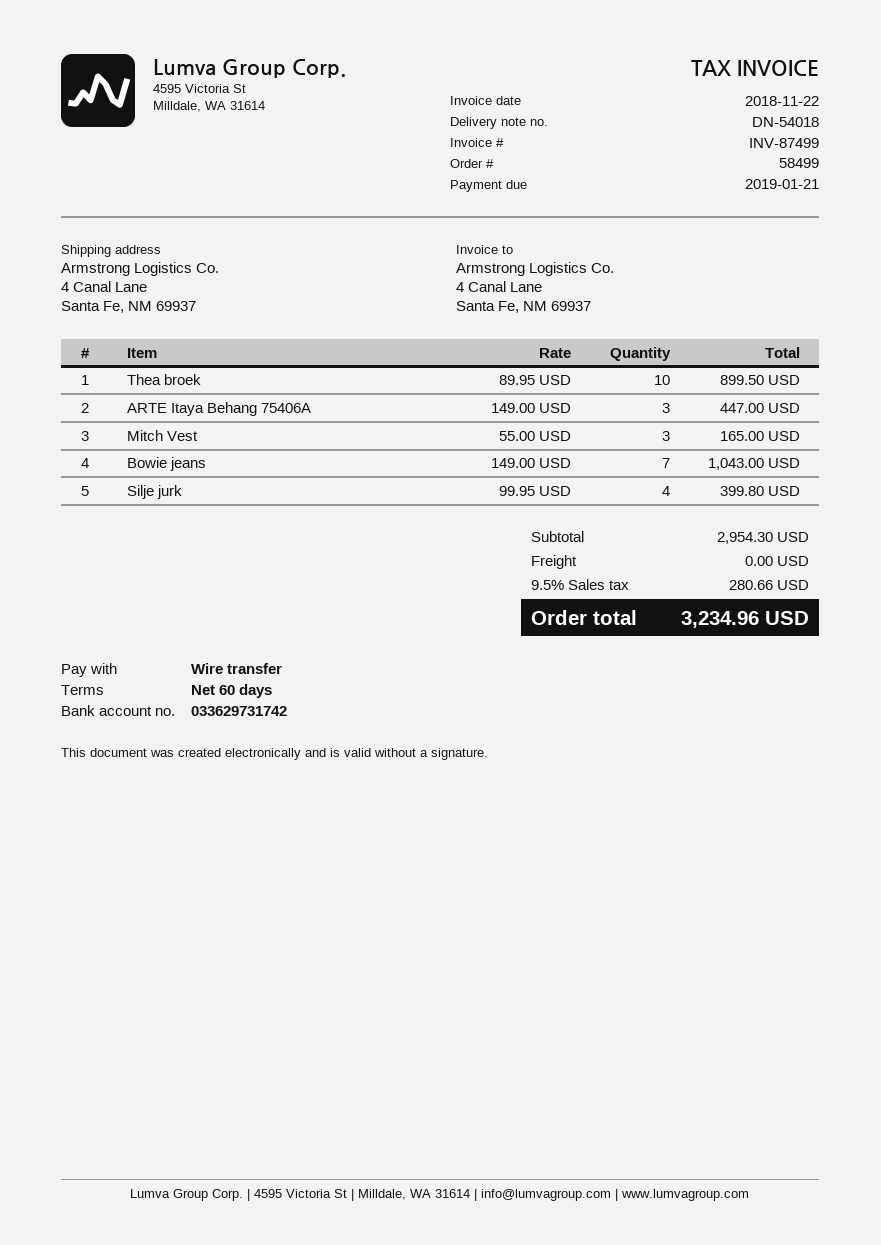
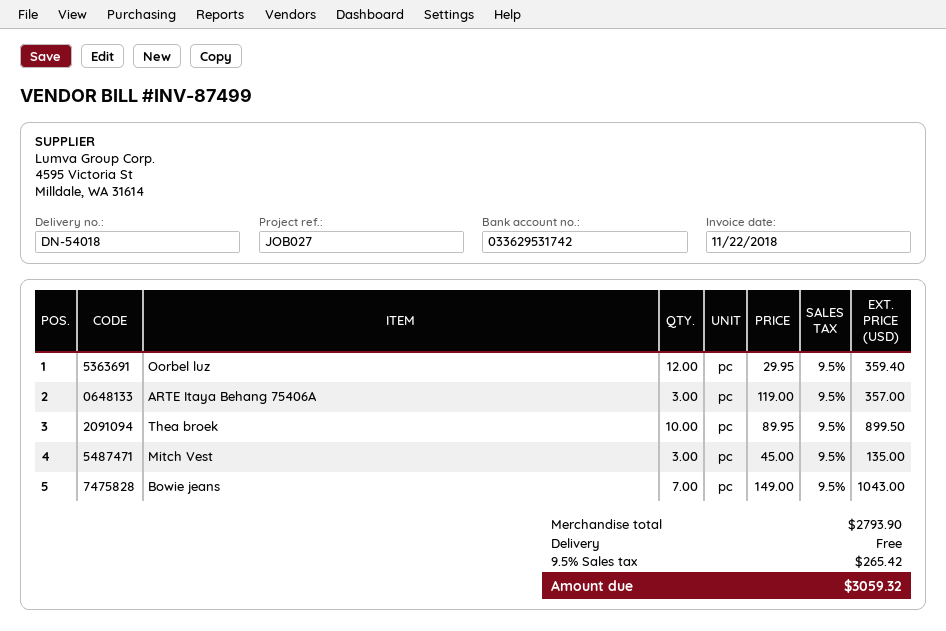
bank account: 033629731742 -> 033629531742
ARTE Itaya Behang 75406A: 3 x 149.00 = 447.00 -> 3 x 119.00 = 357.00
Mitch Vest: 3 x 55.00 = 165.00 -> 3 x 45.00 = 135.00
Silje jurk: 4 x 99.95 = 399.80 -> none
Oorbel luz: none -> 12 x 29.95 = 359.40
subtotal: 2954.30 -> 2793.90
tax: 9.5% = 280.66 -> 9.5% = 265.42
total: 3234.96 -> 3059.32

